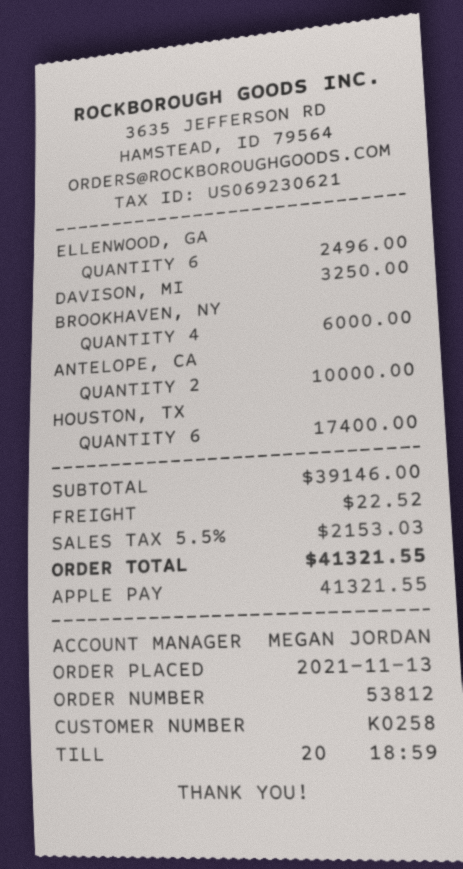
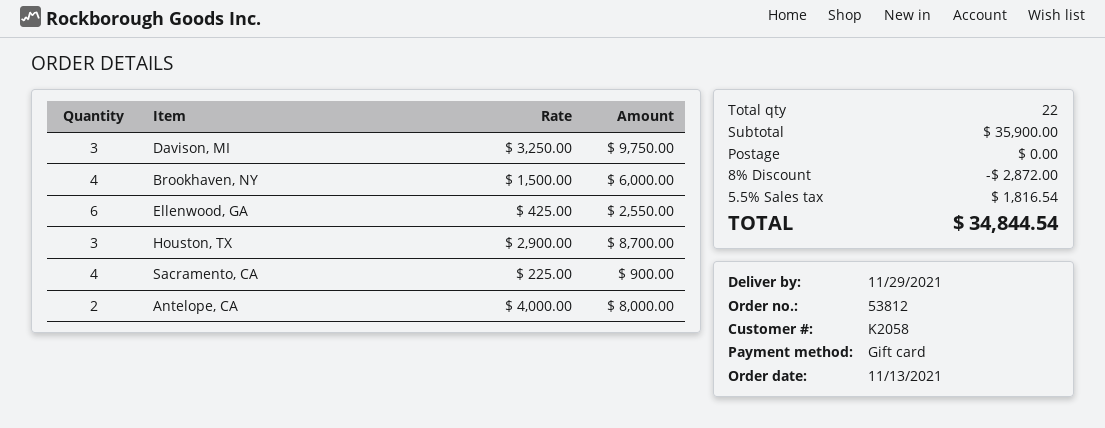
customer number: K0258 -> K2058
payment method: Apple Pay -> gift card
ELLENWOOD, GA: 6 for 2496.00 -> 6 for 2550.00
DAVISON, MI: 1 for 3250.00 -> 3 for 9750.00
ANTELOPE, CA: 2 for 10000.00 -> 2 for 8000.00
HOUSTON, TX: 6 for 17400.00 -> 3 for 8700.00
Sacramento, CA: none -> 4 for 900.00
subtotal: 39146.00 -> 35900.00
discount: none -> 8% = 2872.00
shipping: 22.52 -> 0.00
tax: 5.5% = 2153.03 -> 5.5% = 1816.54
total: 41321.55 -> 34844.54

